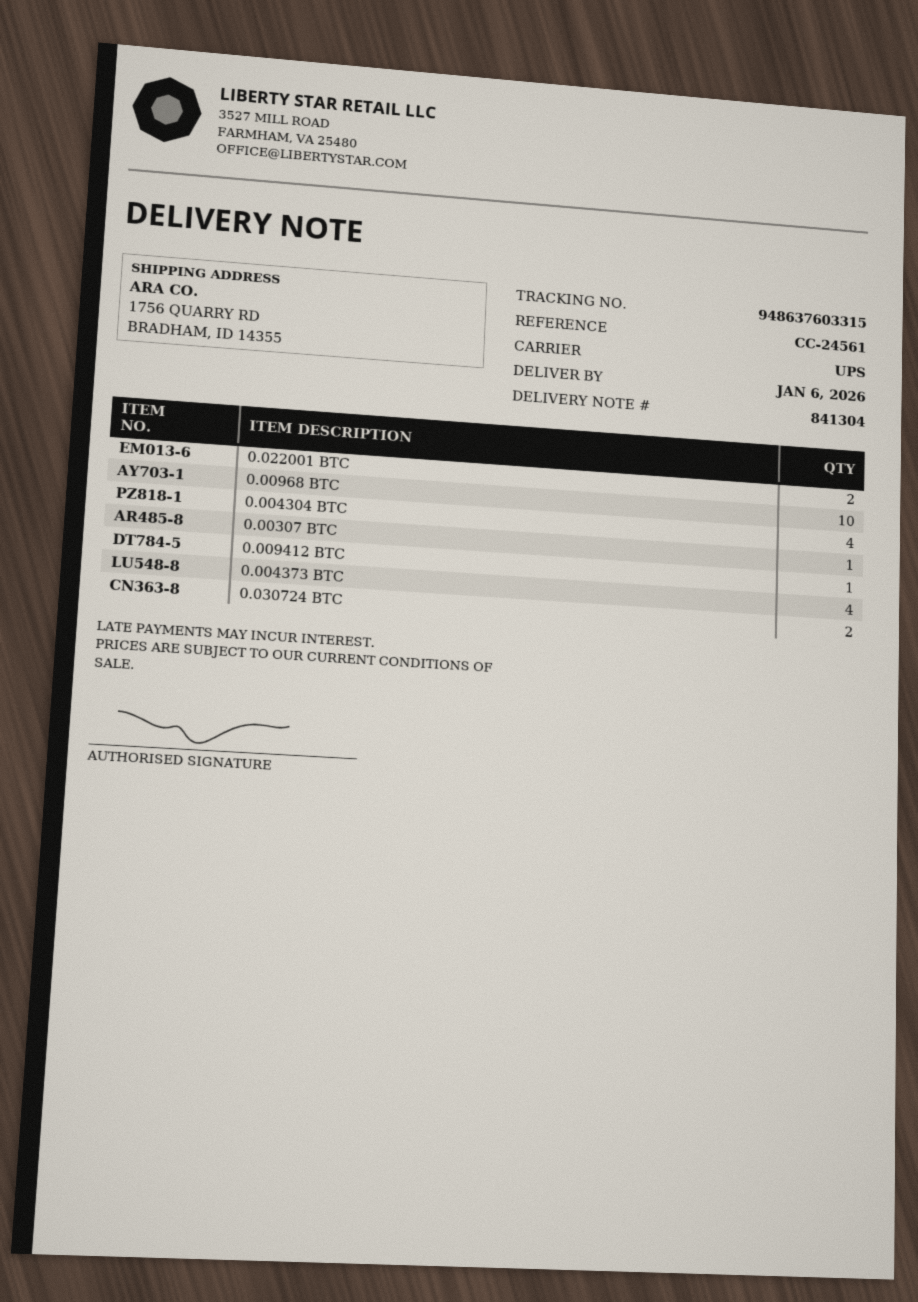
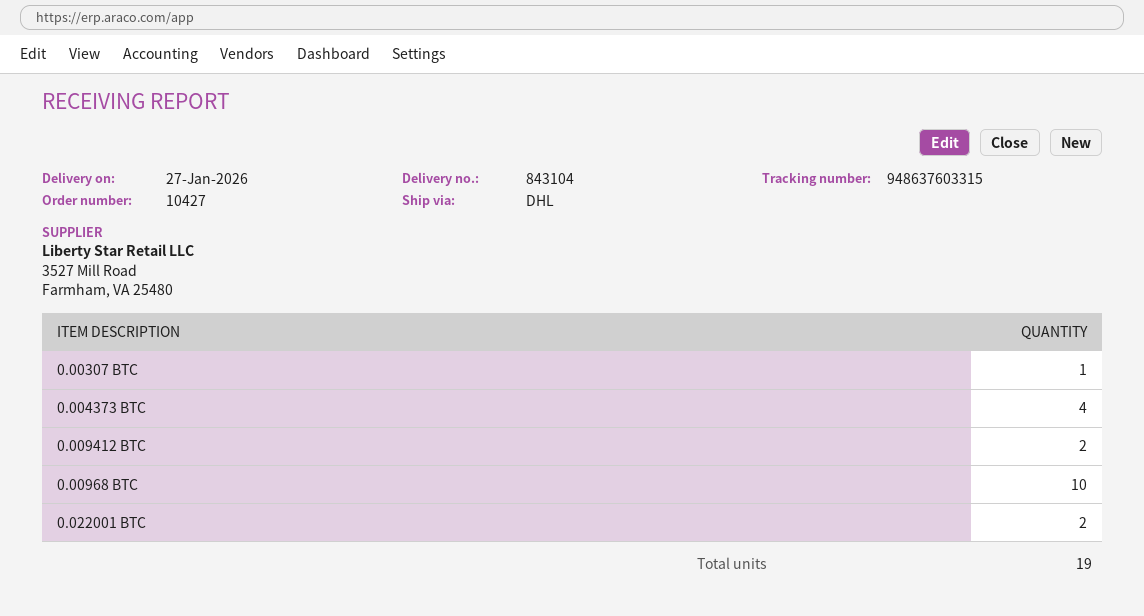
delivery note number: 841304 -> 843104
delivery date: 2026-01-06 -> 2026-01-27
shipping method: UPS -> DHL
0.004304 BTC: 4 -> none
0.009412 BTC: 1 -> 2
0.030724 BTC: 2 -> none

